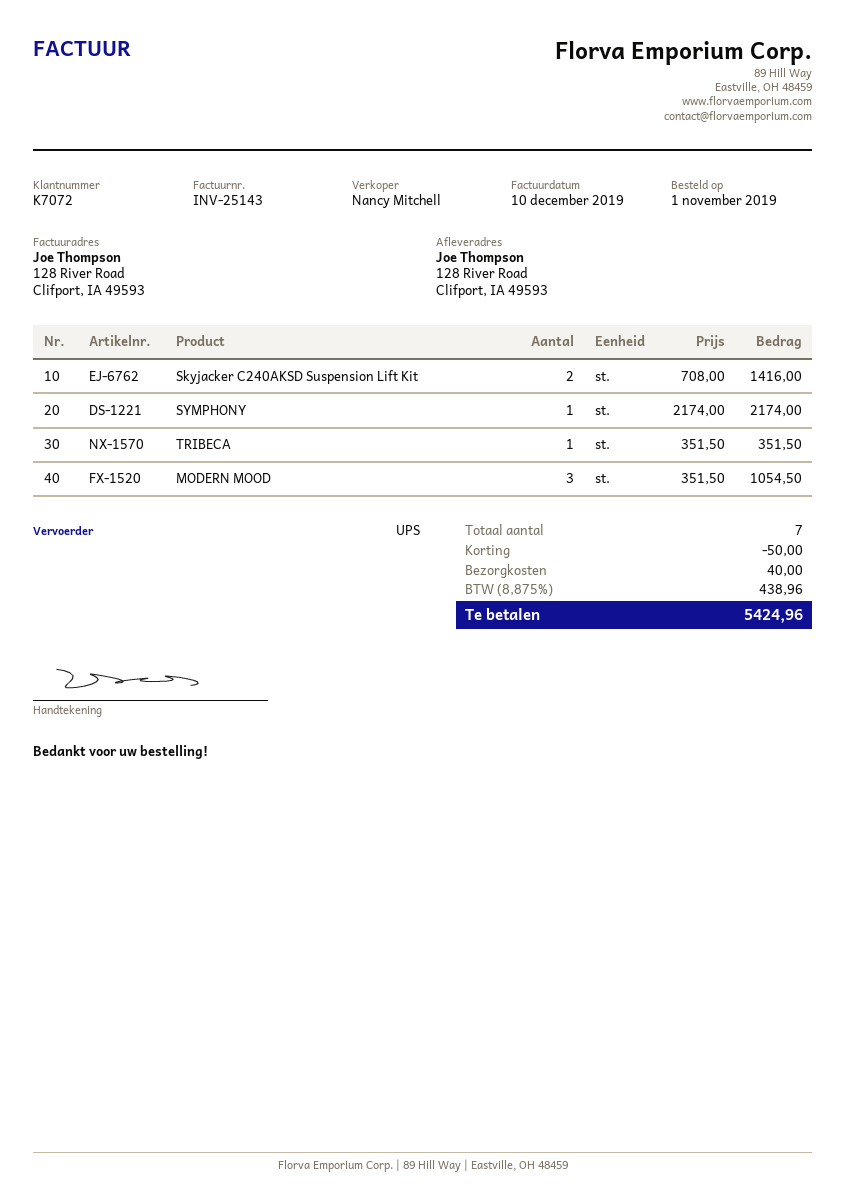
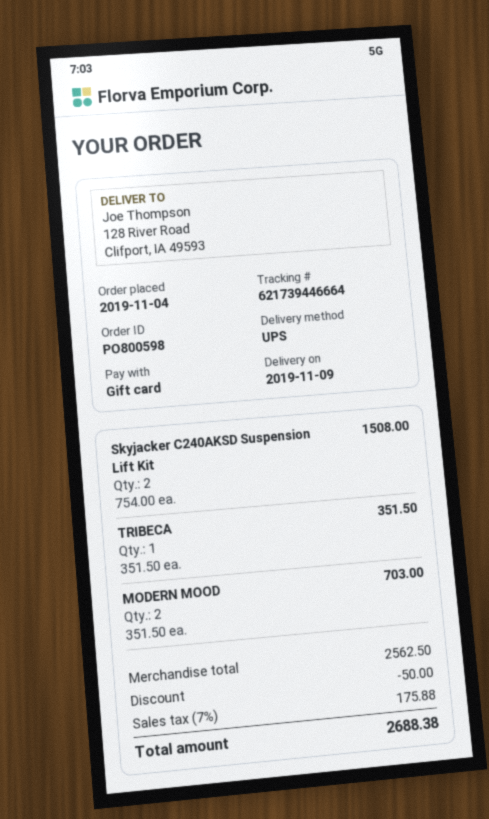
order date: 2019-11-01 -> 2019-11-04
Skyjacker C240AKSD Suspension Lift Kit: 2 x 708.00 = 1416.00 -> 2 x 754.00 = 1508.00
SYMPHONY: 1 x 2174.00 = 2174.00 -> none
MODERN MOOD: 3 x 351.50 = 1054.50 -> 2 x 351.50 = 703.00
shipping: 40.00 -> none
tax: 8.875% = 438.96 -> 7% = 175.88
total: 5424.96 -> 2688.38

